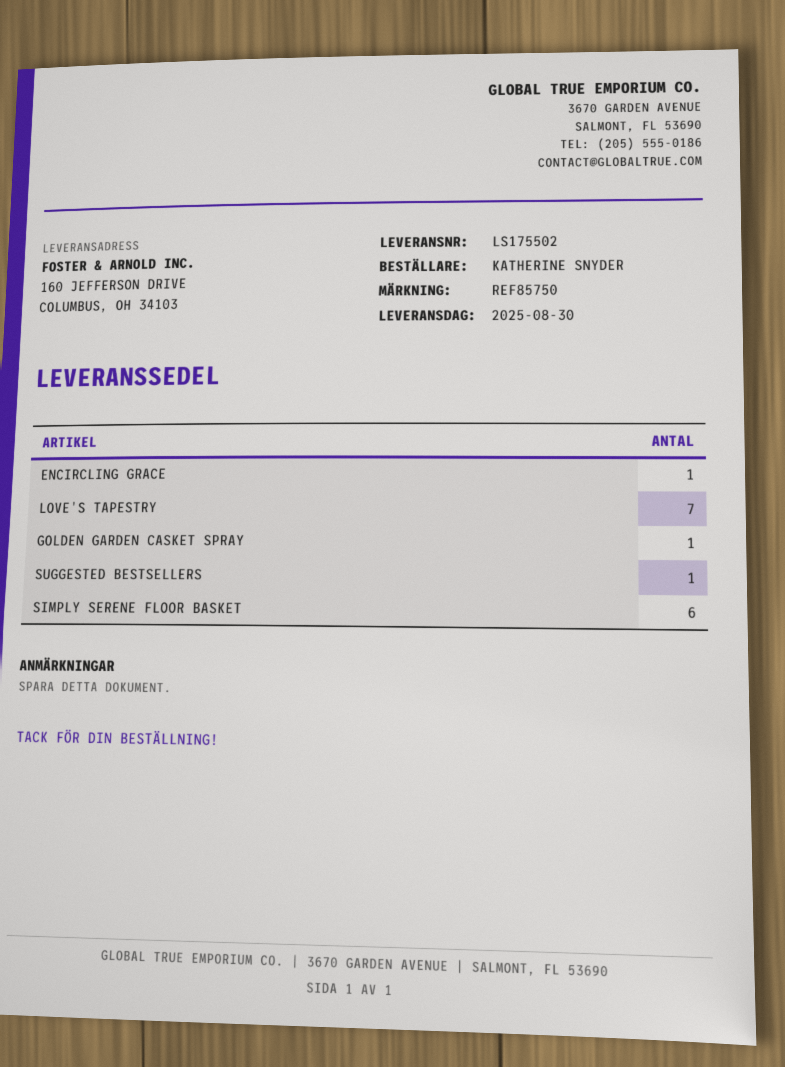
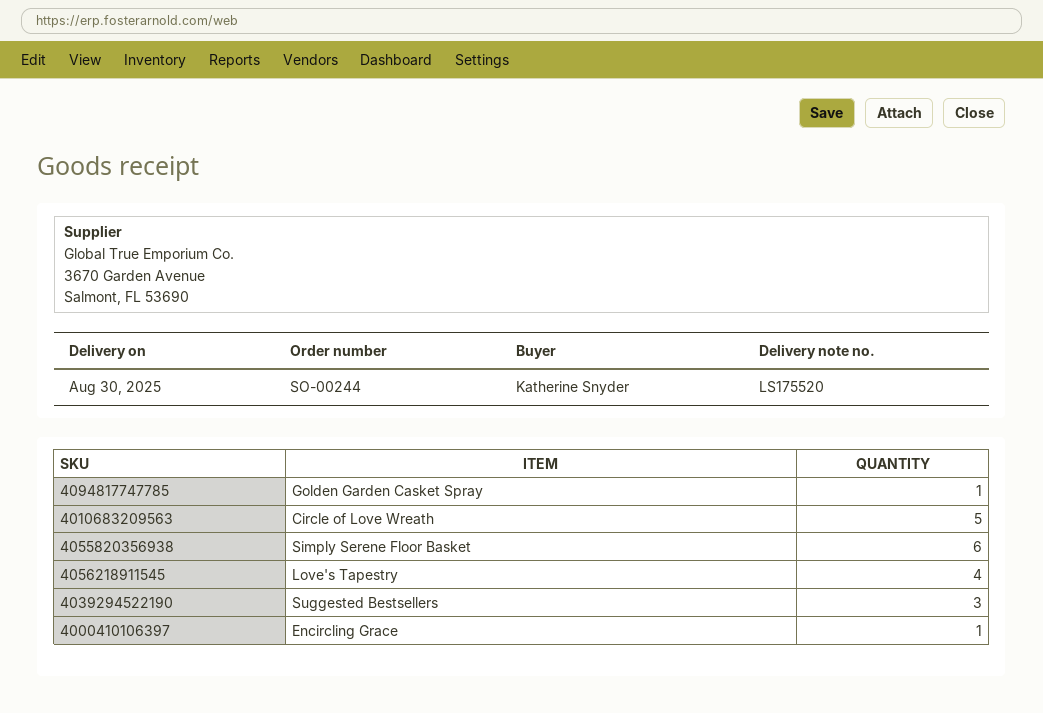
delivery note number: LS175502 -> LS175520
LOVE'S TAPESTRY: 7 -> 4
SUGGESTED BESTSELLERS: 1 -> 3
Circle of Love Wreath: none -> 5

